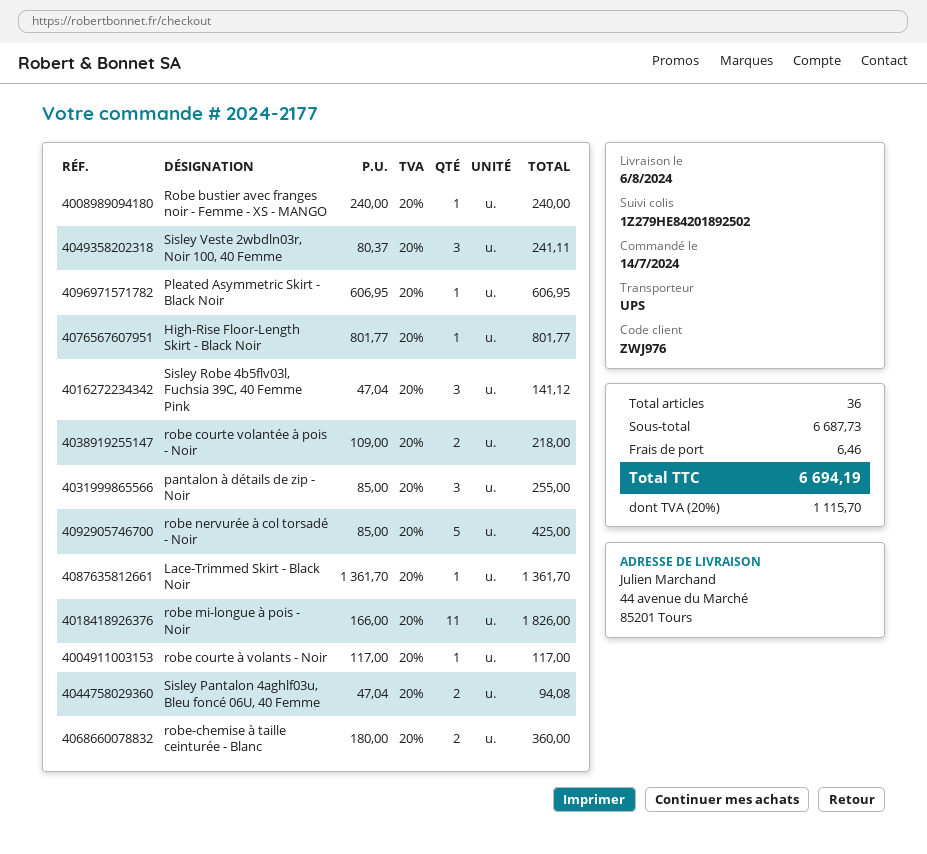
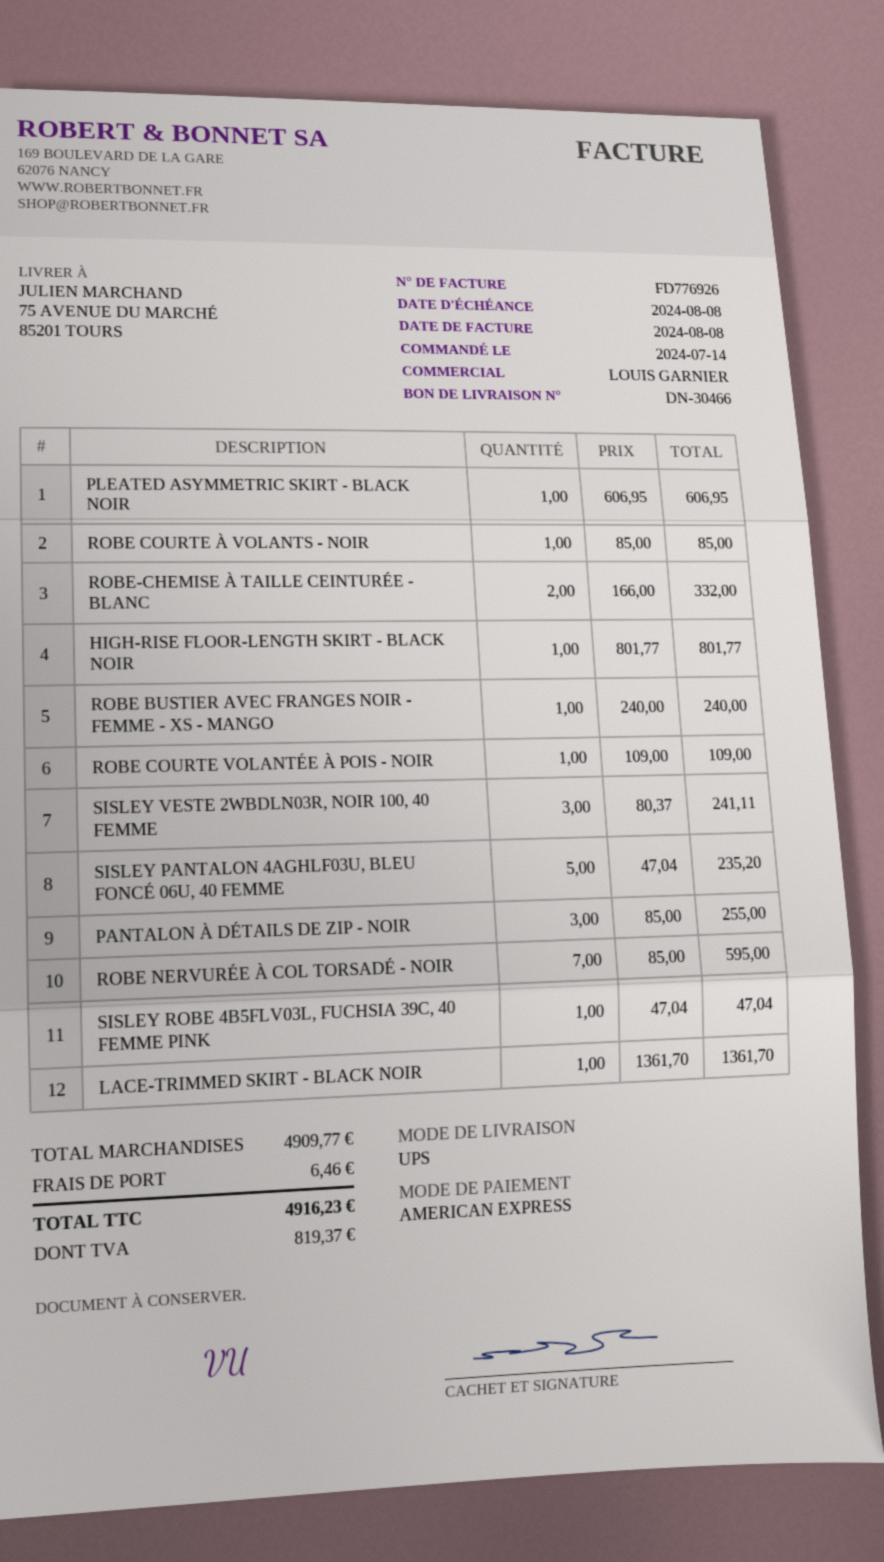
ship to: 44 avenue du Marché, 85201 Tours -> 75 AVENUE DU MARCHÉ, 85201 TOURS
Sisley Robe 4b5flv03l, Fuchsia 39C, 40 Femme Pink: 3 x 47.04 = 141.12 -> 1 x 47.04 = 47.04
robe courte volantée à pois - Noir: 2 x 109.00 = 218.00 -> 1 x 109.00 = 109.00
robe nervurée à col torsadé - Noir: 5 x 85.00 = 425.00 -> 7 x 85.00 = 595.00
robe mi-longue à pois - Noir: 11 x 166.00 = 1826.00 -> none
robe courte à volants - Noir: 1 x 117.00 = 117.00 -> 1 x 85.00 = 85.00
Sisley Pantalon 4aghlf03u, Bleu foncé 06U, 40 Femme: 2 x 47.04 = 94.08 -> 5 x 47.04 = 235.20
robe-chemise à taille ceinturée - Blanc: 2 x 180.00 = 360.00 -> 2 x 166.00 = 332.00
subtotal: 6687.73 -> 4909.77
tax: 1115.70 -> 819.37
total: 6694.19 -> 4916.23

